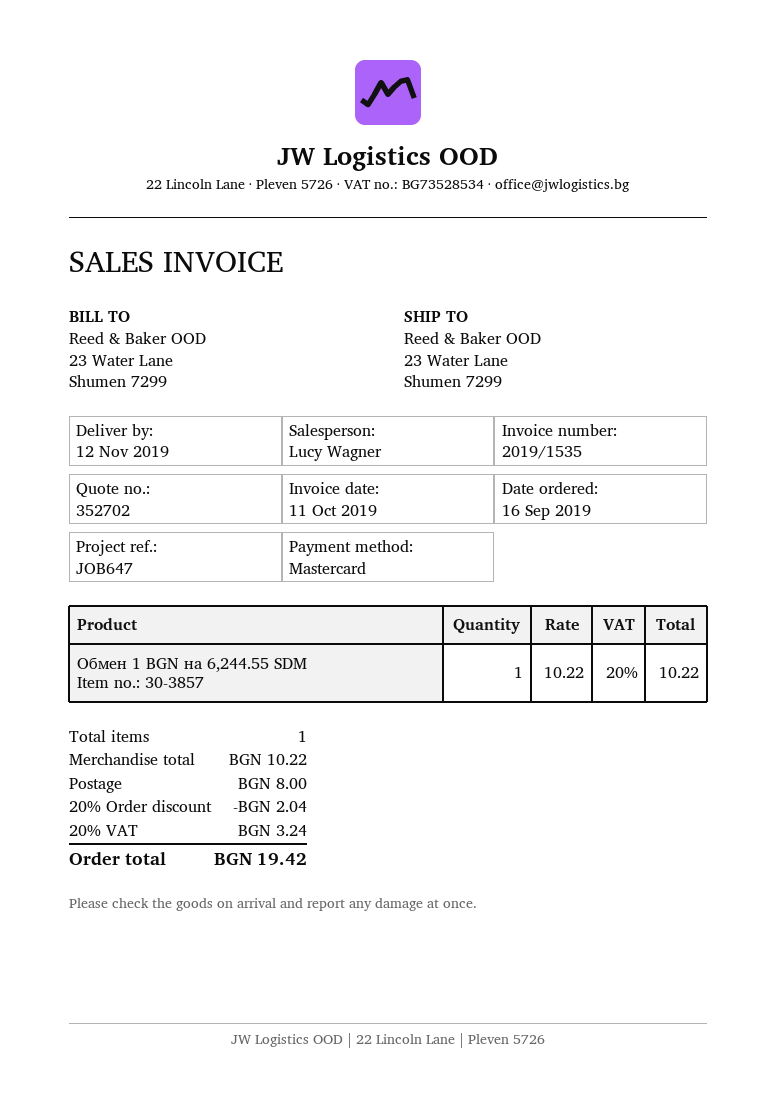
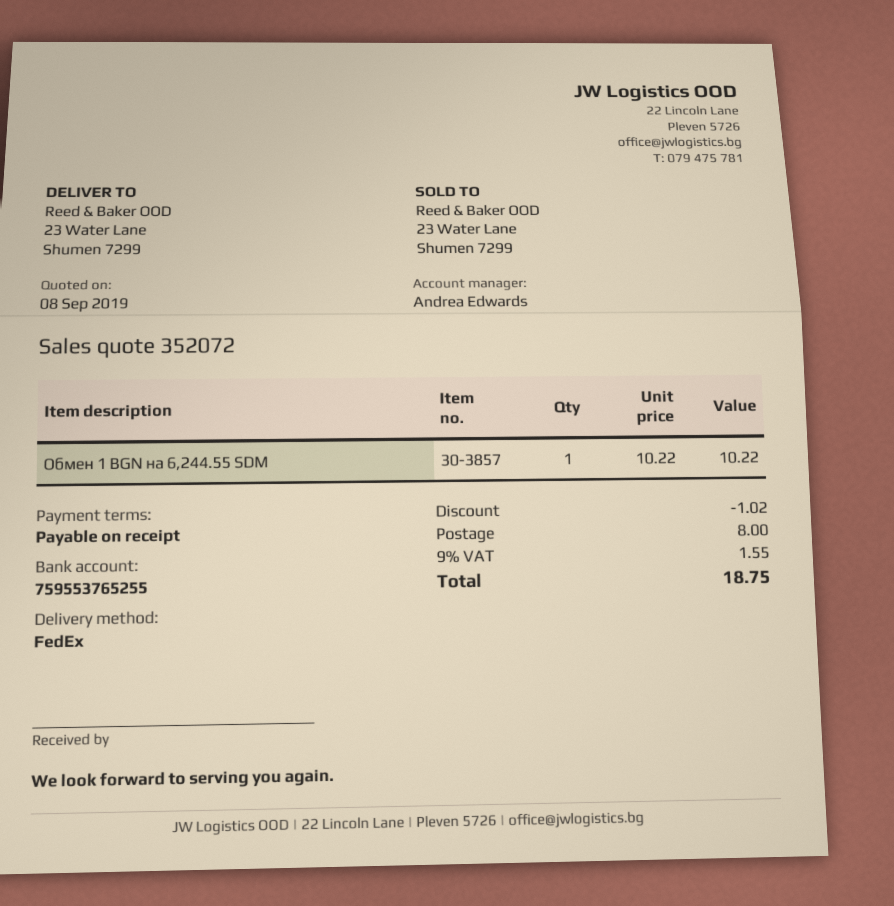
quote number: 352702 -> 352072
sales rep: Lucy Wagner -> Andrea Edwards
discount: 2.04 -> 1.02
tax: 20% = 3.24 -> 9% = 1.55
total: 19.42 -> 18.75

